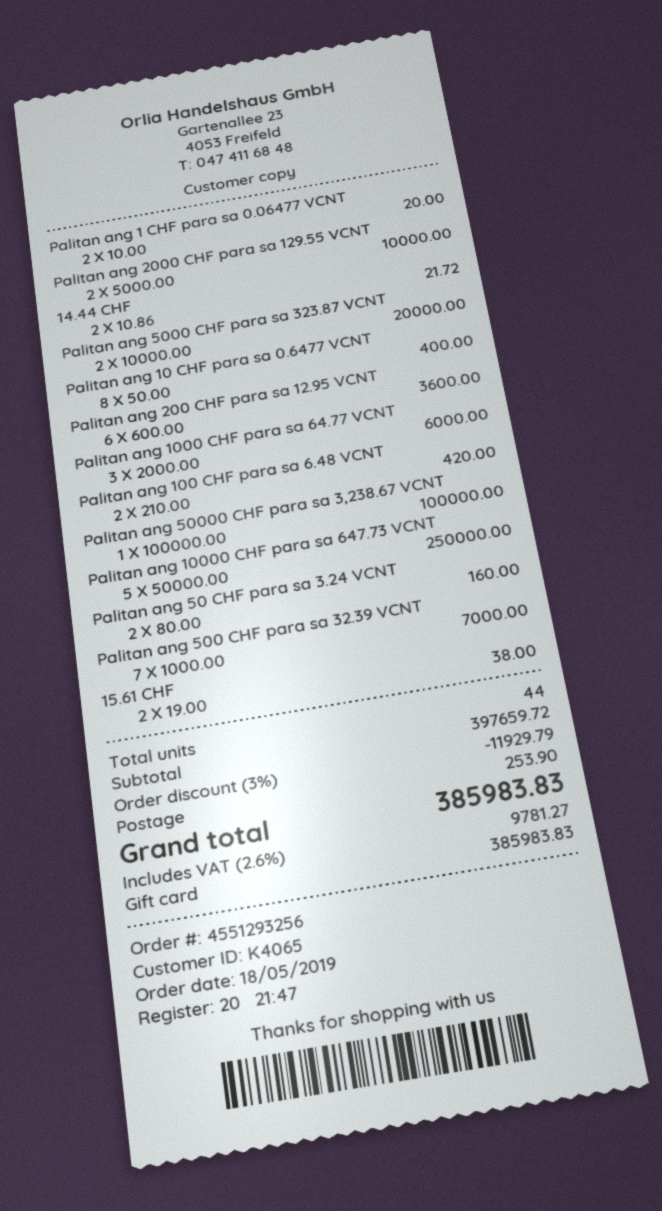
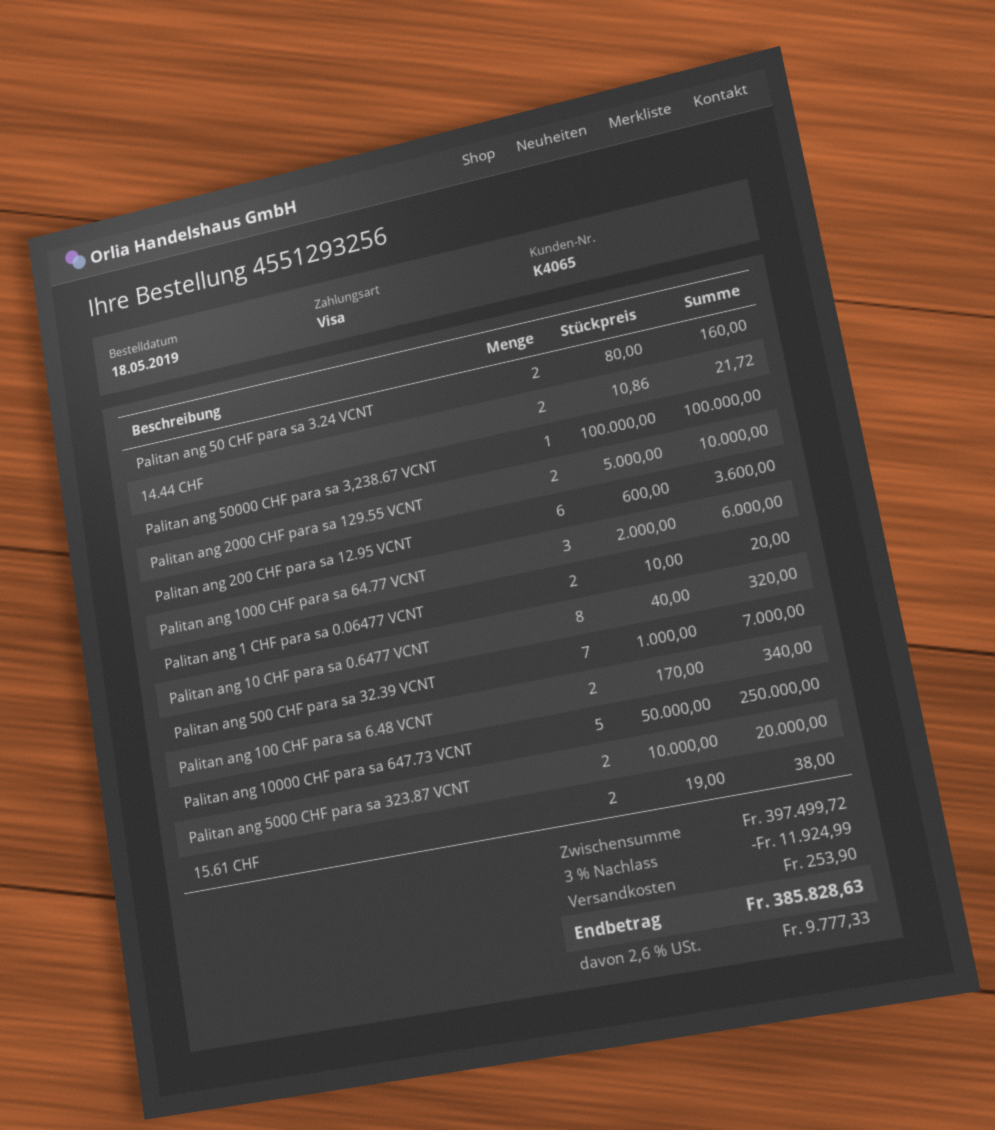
payment method: gift card -> Visa
Palitan ang 10 CHF para sa 0.6477 VCNT: 8 x 50.00 = 400.00 -> 8 x 40.00 = 320.00
Palitan ang 100 CHF para sa 6.48 VCNT: 2 x 210.00 = 420.00 -> 2 x 170.00 = 340.00
subtotal: 397659.72 -> 397499.72
discount: 3% = 11929.79 -> 3% = 11924.99
tax: 2.6% = 9781.27 -> 2.6% = 9777.33
total: 385983.83 -> 385828.63

